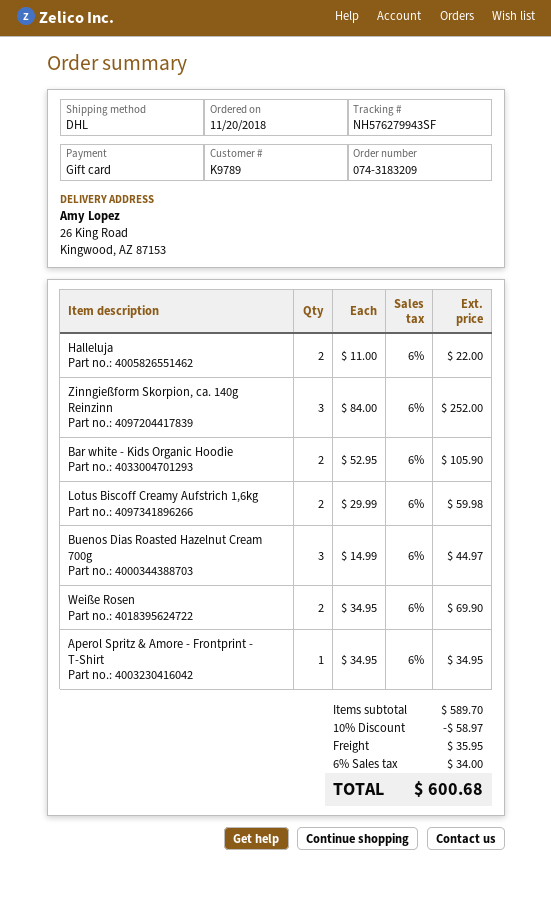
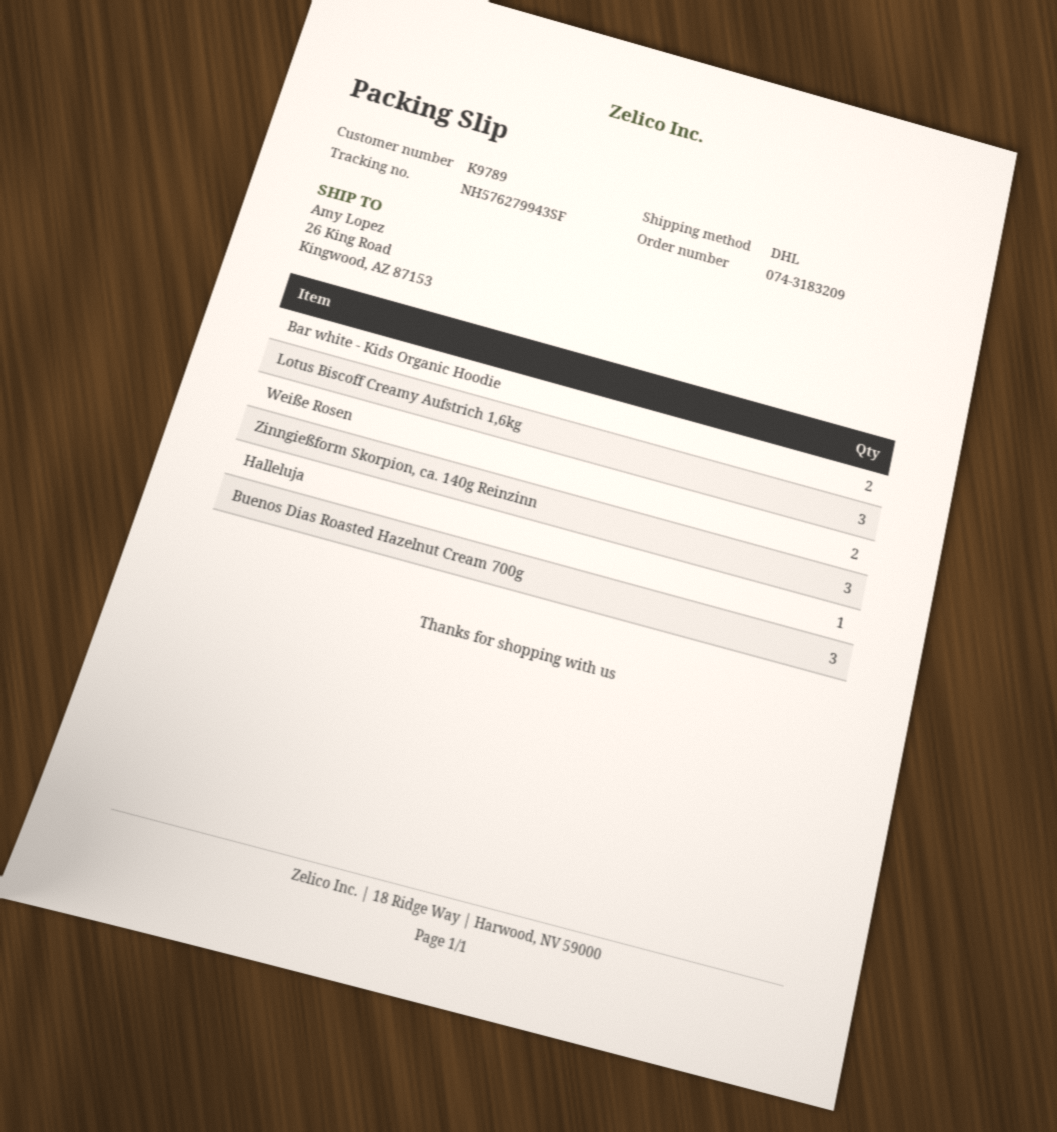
Halleluja: 2 -> 1
Lotus Biscoff Creamy Aufstrich 1,6kg: 2 -> 3
Aperol Spritz & Amore - Frontprint - T-Shirt: 1 -> none

